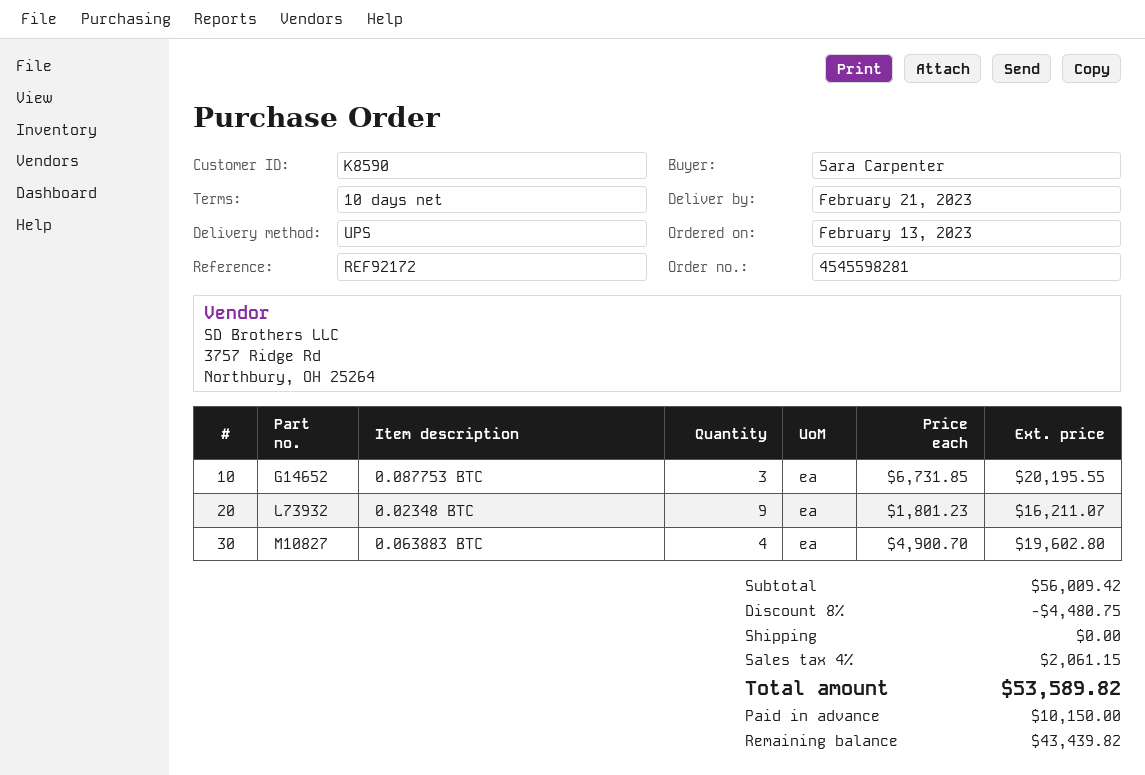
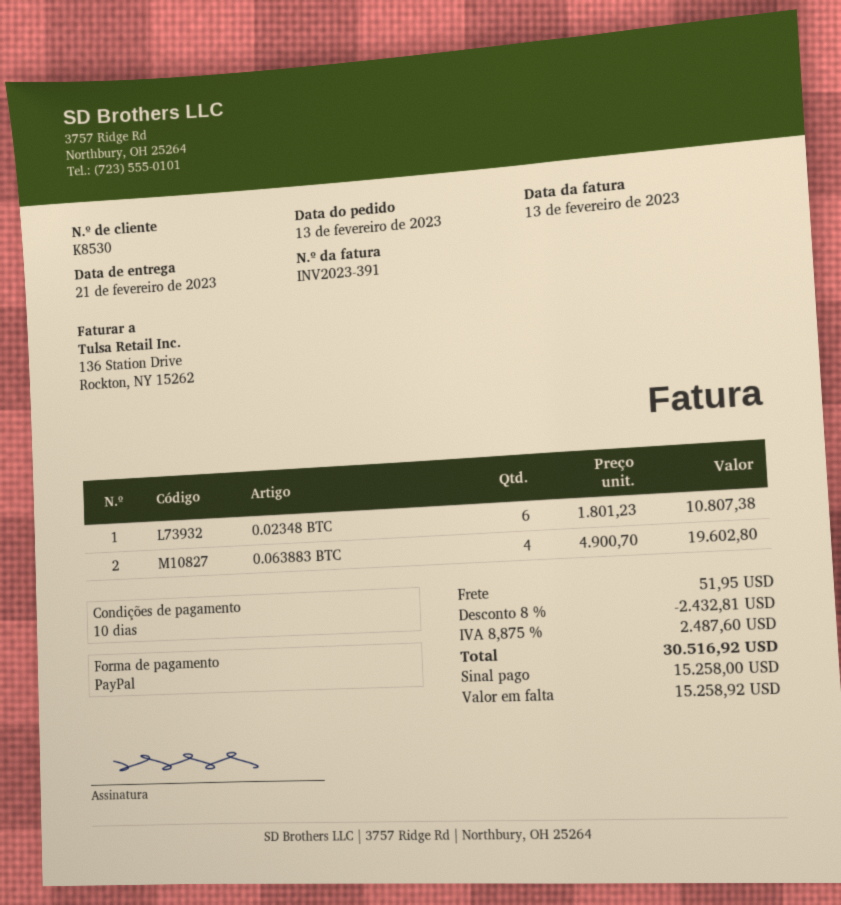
customer number: K8590 -> K8530
0.087753 BTC: 3 x 6731.85 = 20195.55 -> none
0.02348 BTC: 9 x 1801.23 = 16211.07 -> 6 x 1801.23 = 10807.38
discount: 8% = 4480.75 -> 8% = 2432.81
shipping: 0.00 -> 51.95
tax: 4% = 2061.15 -> 8.875% = 2487.60
total: 53589.82 -> 30516.92
deposit: 10150.00 -> 15258.00
balance: 43439.82 -> 15258.92

